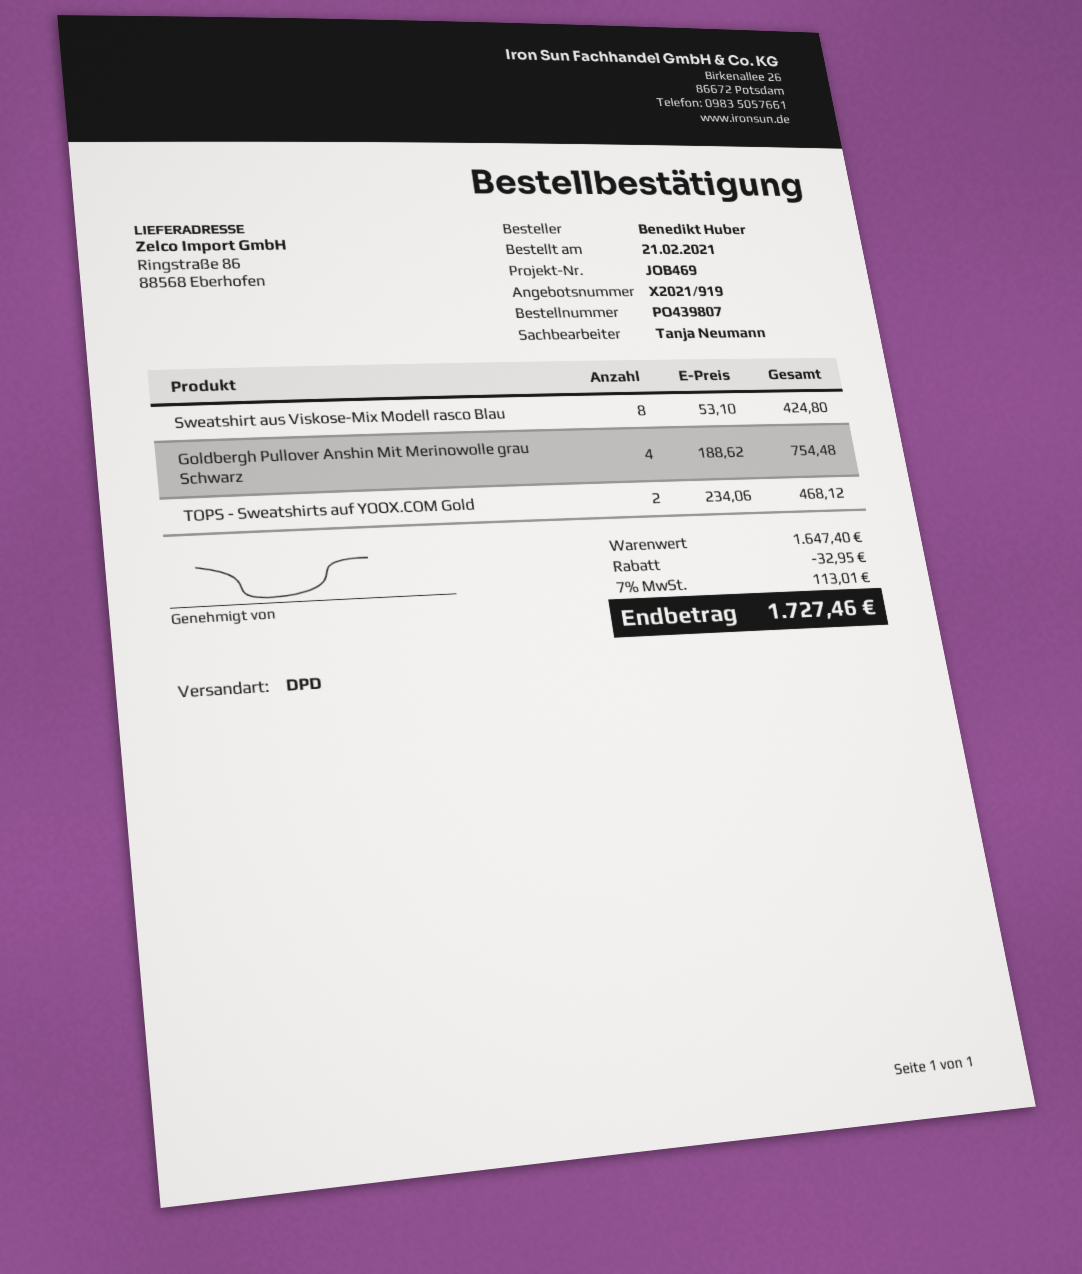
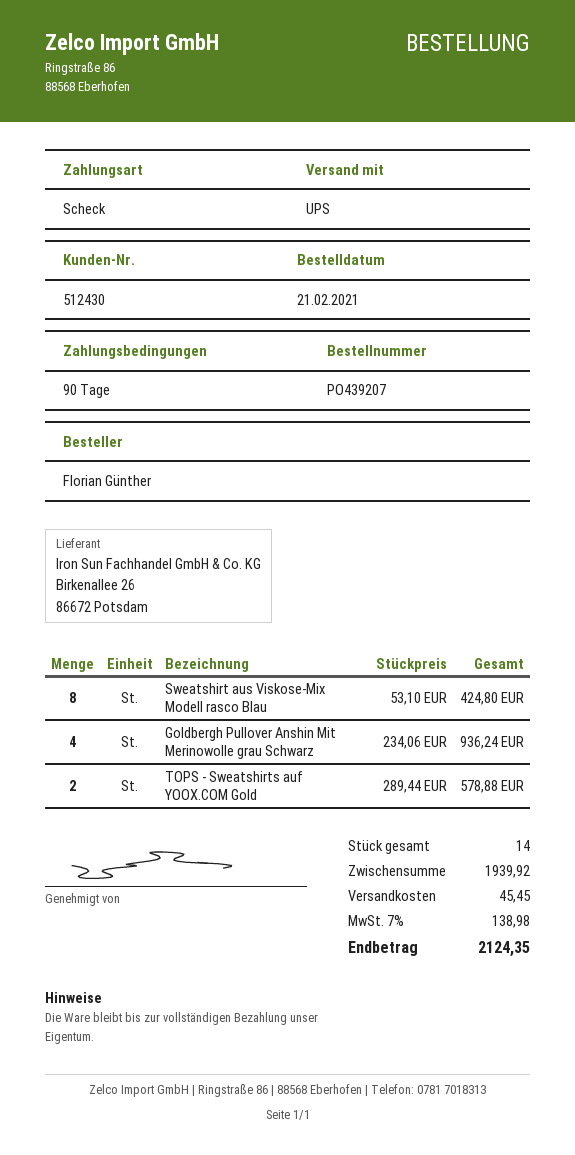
order number: PO439807 -> PO439207
ordered by: Benedikt Huber -> Florian Günther
shipping method: DPD -> UPS
Goldbergh Pullover Anshin Mit Merinowolle grau Schwarz: 4 x 188.62 = 754.48 -> 4 x 234.06 = 936.24
TOPS - Sweatshirts auf YOOX.COM Gold: 2 x 234.06 = 468.12 -> 2 x 289.44 = 578.88
subtotal: 1647.40 -> 1939.92
discount: 32.95 -> none
shipping: none -> 45.45
tax: 7% = 113.01 -> 7% = 138.98
total: 1727.46 -> 2124.35

